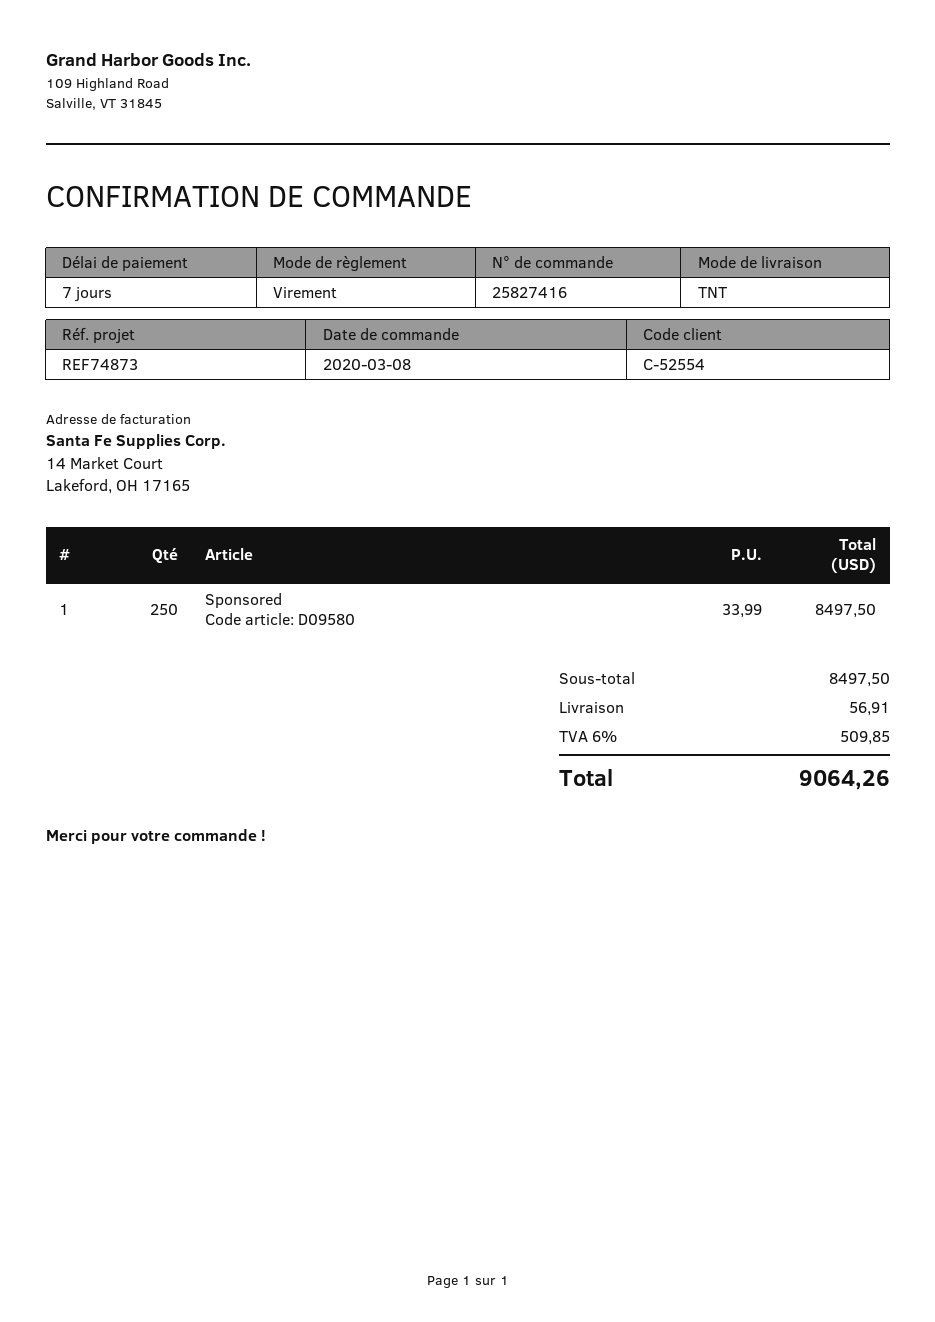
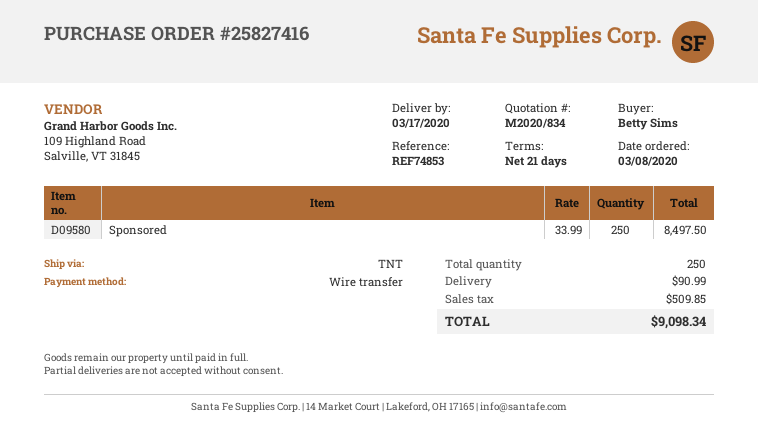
payment terms: 7 days -> 21 days
reference: REF74873 -> REF74853
shipping: 56.91 -> 90.99
total: 9064.26 -> 9098.34

